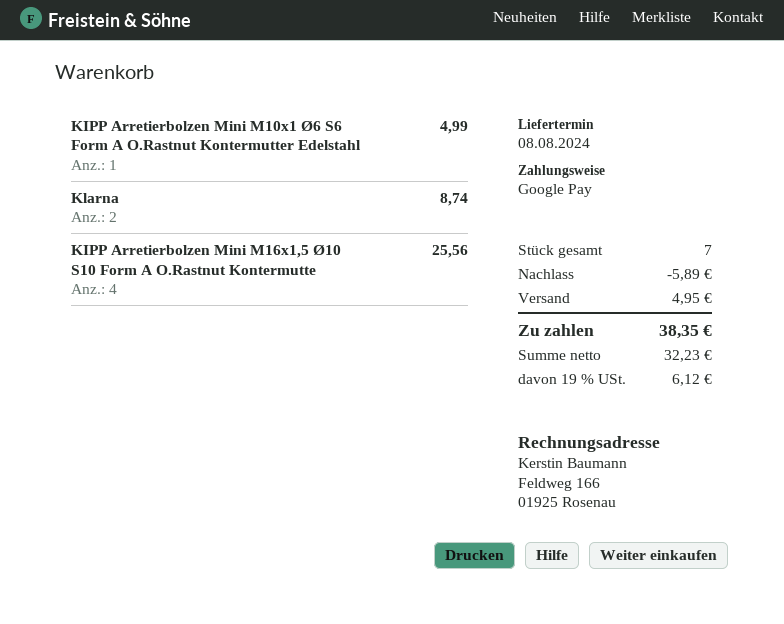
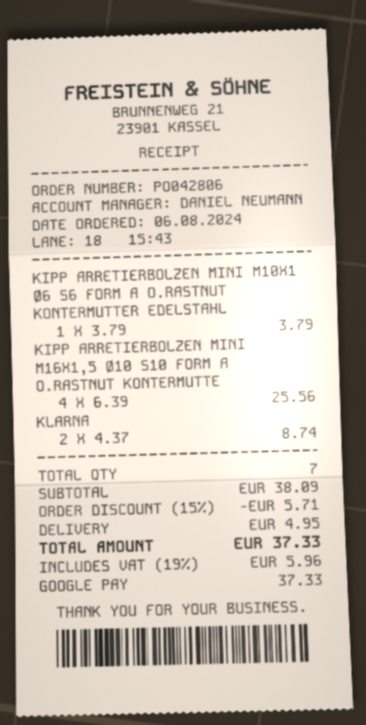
KIPP Arretierbolzen Mini M10x1 Ø6 S6 Form A O.Rastnut Kontermutter Edelstahl: 1 for 4.99 -> 1 for 3.79
discount: 5.89 -> 5.71
tax: 19% = 6.12 -> 19% = 5.96
total: 38.35 -> 37.33

